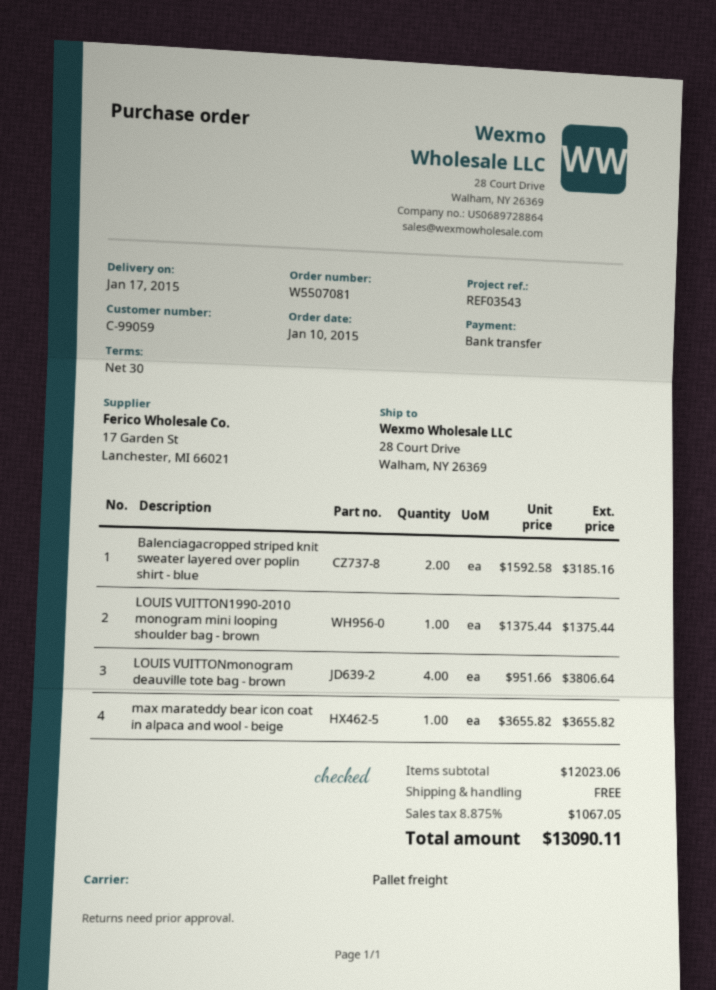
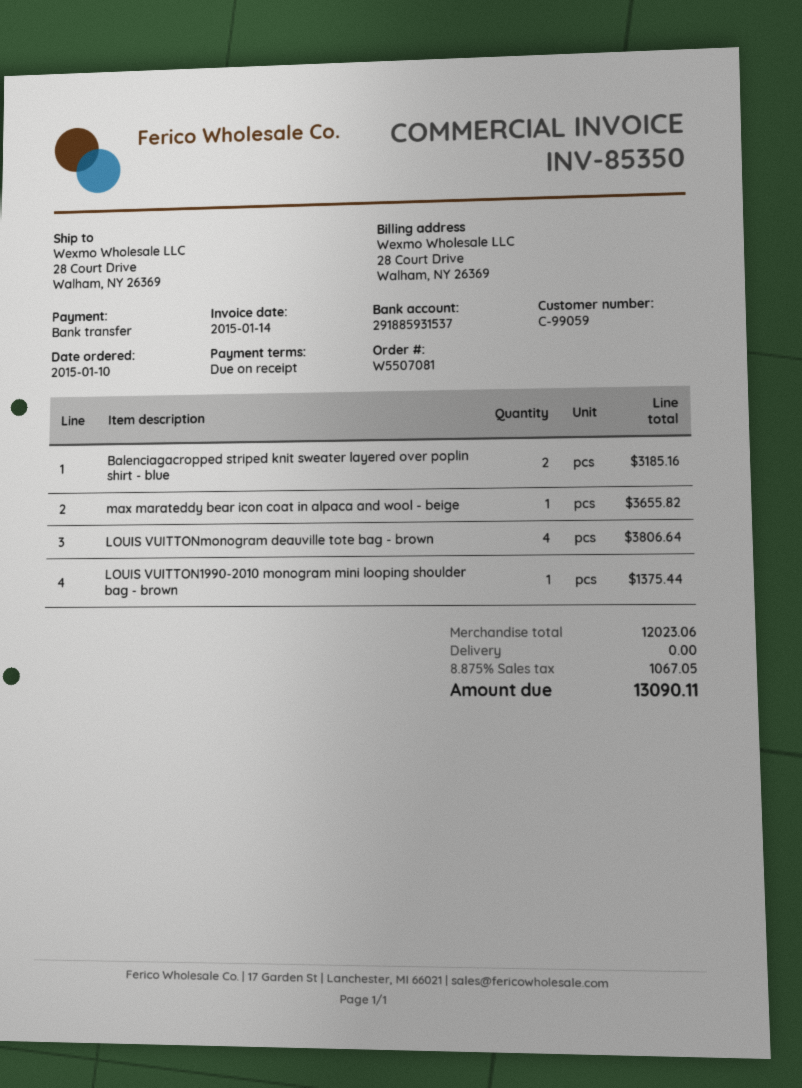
payment terms: 30 days -> on receipt

